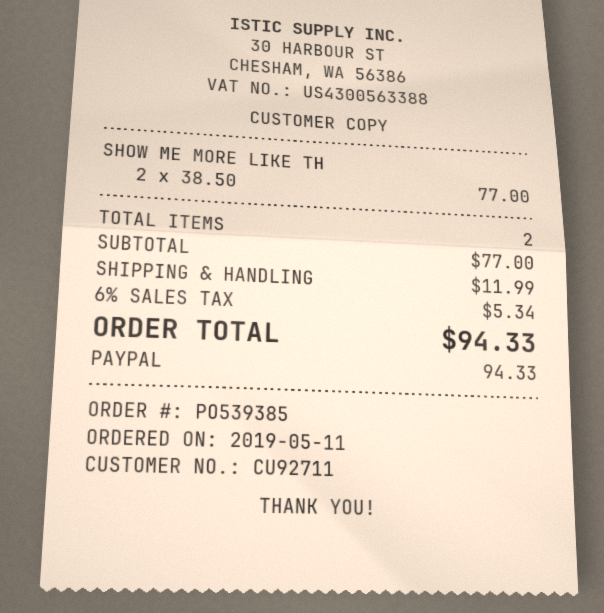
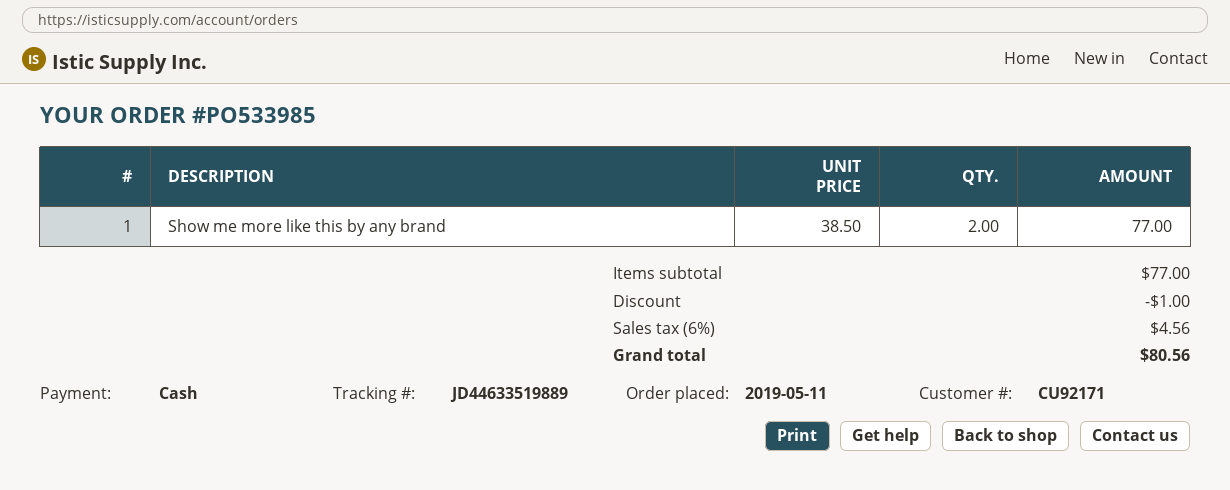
order number: PO539385 -> PO533985
customer number: CU92711 -> CU92171
payment method: PayPal -> cash
discount: none -> 1.00
shipping: 11.99 -> none
tax: 6% = 5.34 -> 6% = 4.56
total: 94.33 -> 80.56

